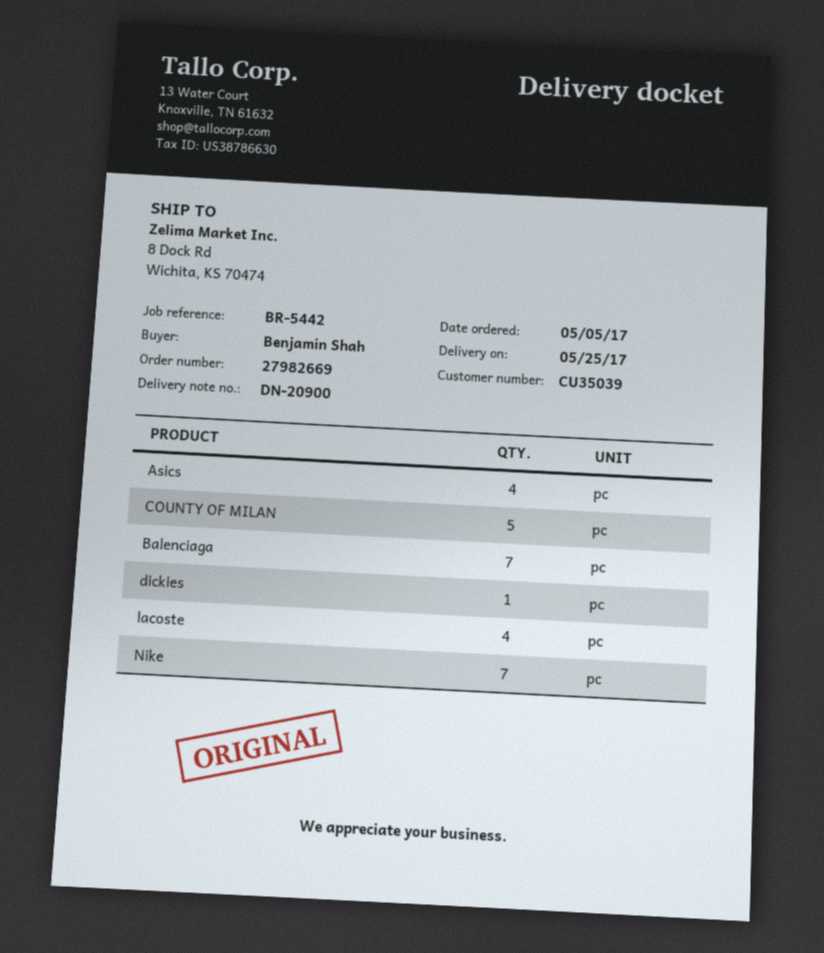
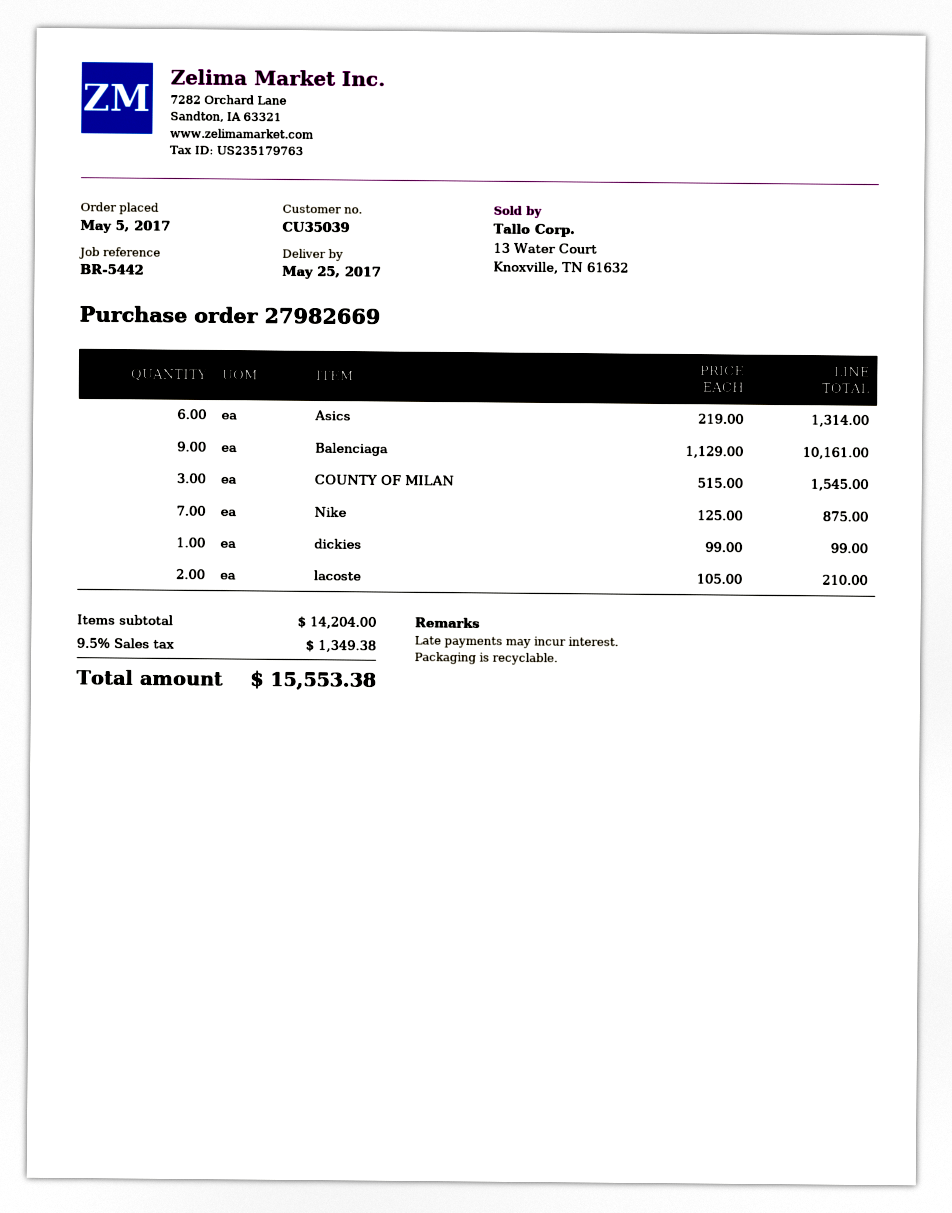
Asics: 4 -> 6
COUNTY OF MILAN: 5 -> 3
Balenciaga: 7 -> 9
lacoste: 4 -> 2

